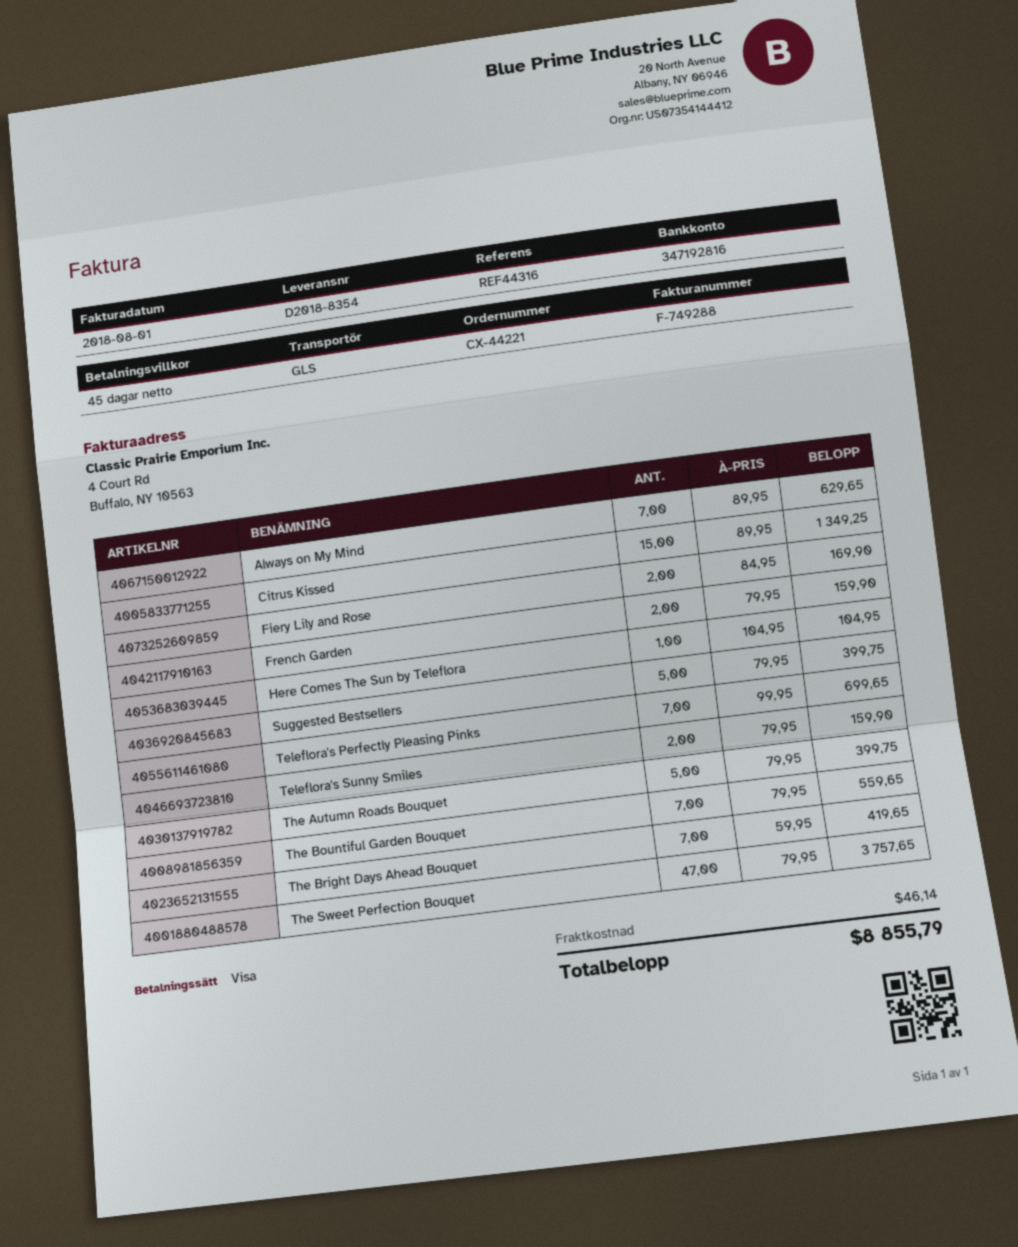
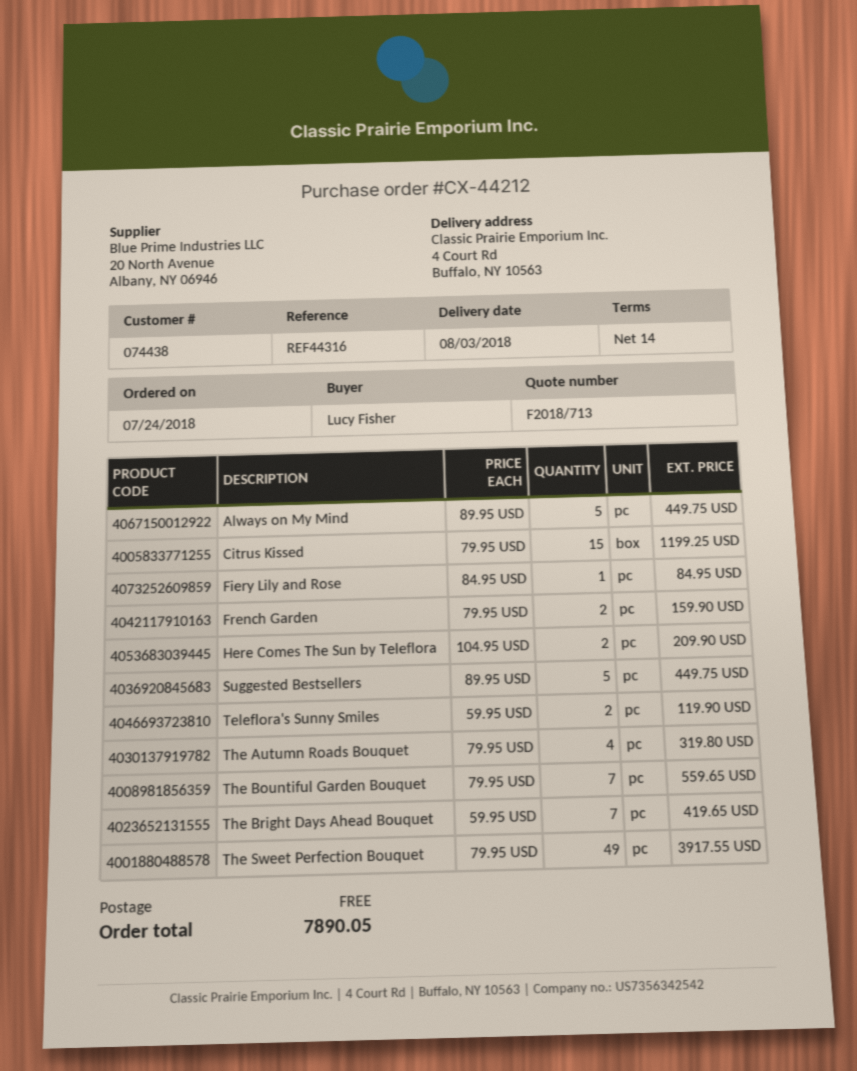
order number: CX-44221 -> CX-44212
payment terms: 45 days -> 14 days
Always on My Mind: 7 x 89.95 = 629.65 -> 5 x 89.95 = 449.75
Citrus Kissed: 15 x 89.95 = 1349.25 -> 15 x 79.95 = 1199.25
Fiery Lily and Rose: 2 x 84.95 = 169.90 -> 1 x 84.95 = 84.95
Here Comes The Sun by Teleflora: 1 x 104.95 = 104.95 -> 2 x 104.95 = 209.90
Suggested Bestsellers: 5 x 79.95 = 399.75 -> 5 x 89.95 = 449.75
Teleflora's Perfectly Pleasing Pinks: 7 x 99.95 = 699.65 -> none
Teleflora's Sunny Smiles: 2 x 79.95 = 159.90 -> 2 x 59.95 = 119.90
The Autumn Roads Bouquet: 5 x 79.95 = 399.75 -> 4 x 79.95 = 319.80
The Sweet Perfection Bouquet: 47 x 79.95 = 3757.65 -> 49 x 79.95 = 3917.55
shipping: 46.14 -> 0.00
total: 8855.79 -> 7890.05

